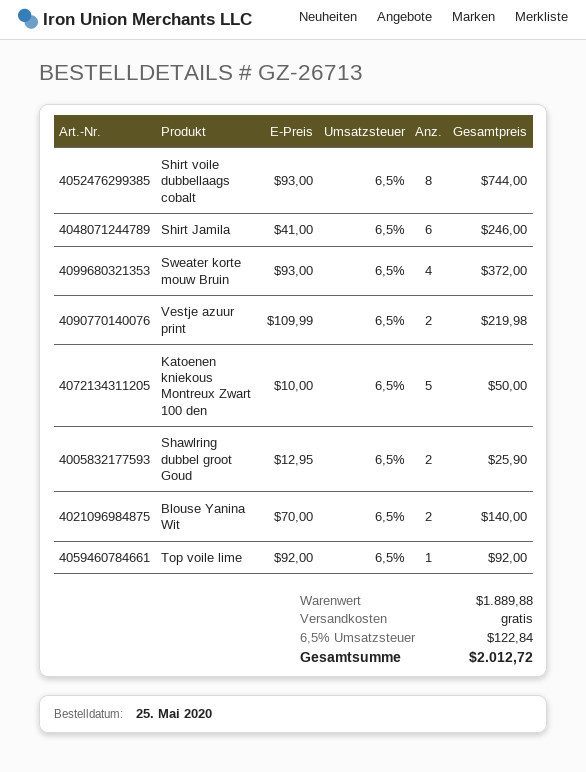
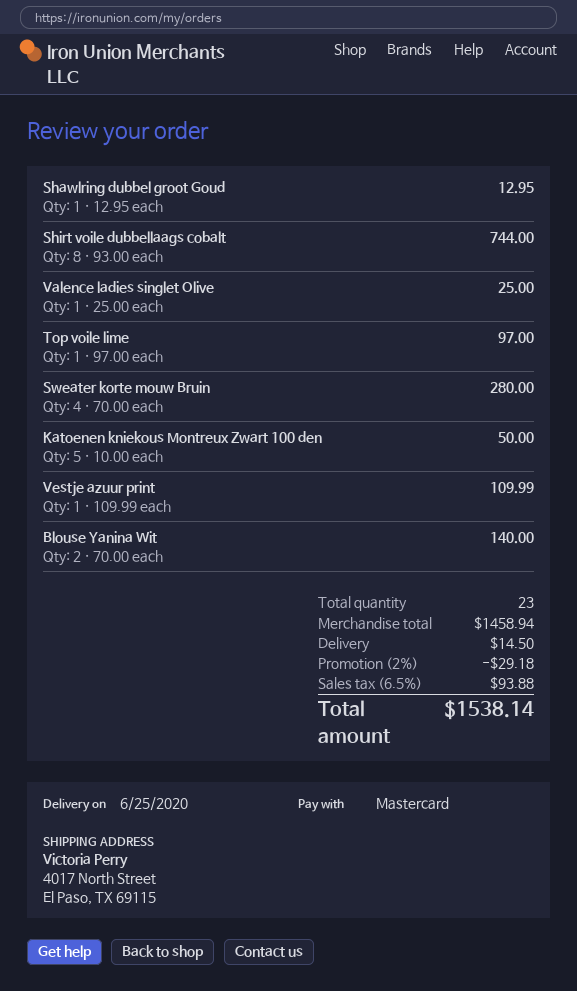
Shirt Jamila: 6 x 41.00 = 246.00 -> none
Sweater korte mouw Bruin: 4 x 93.00 = 372.00 -> 4 x 70.00 = 280.00
Vestje azuur print: 2 x 109.99 = 219.98 -> 1 x 109.99 = 109.99
Shawlring dubbel groot Goud: 2 x 12.95 = 25.90 -> 1 x 12.95 = 12.95
Top voile lime: 1 x 92.00 = 92.00 -> 1 x 97.00 = 97.00
Valence ladies singlet Olive: none -> 1 x 25.00 = 25.00
subtotal: 1889.88 -> 1458.94
discount: none -> 2% = 29.18
shipping: 0.00 -> 14.50
tax: 6.5% = 122.84 -> 6.5% = 93.88
total: 2012.72 -> 1538.14

